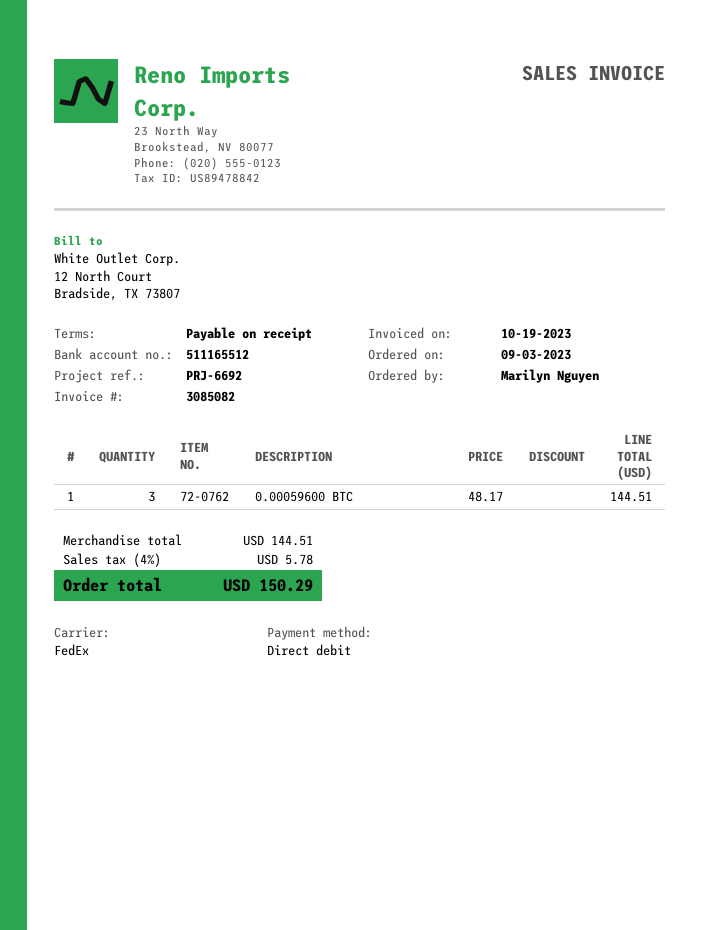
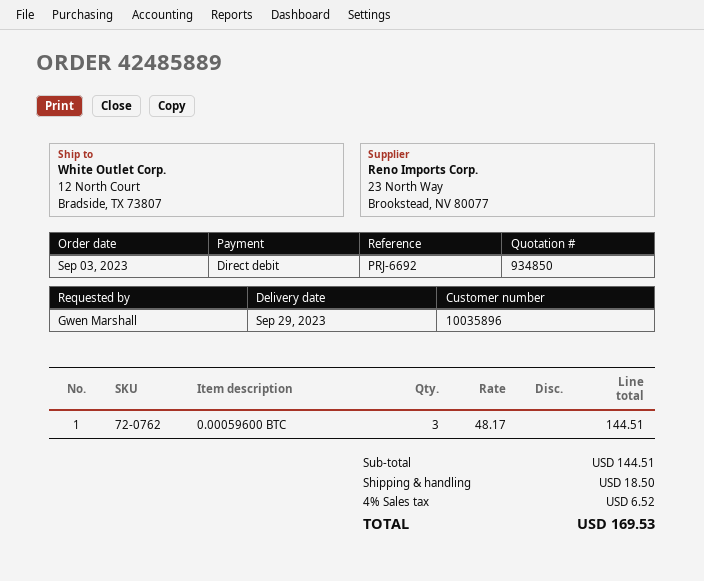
ordered by: Marilyn Nguyen -> Gwen Marshall
shipping: none -> 18.50
tax: 4% = 5.78 -> 4% = 6.52
total: 150.29 -> 169.53

